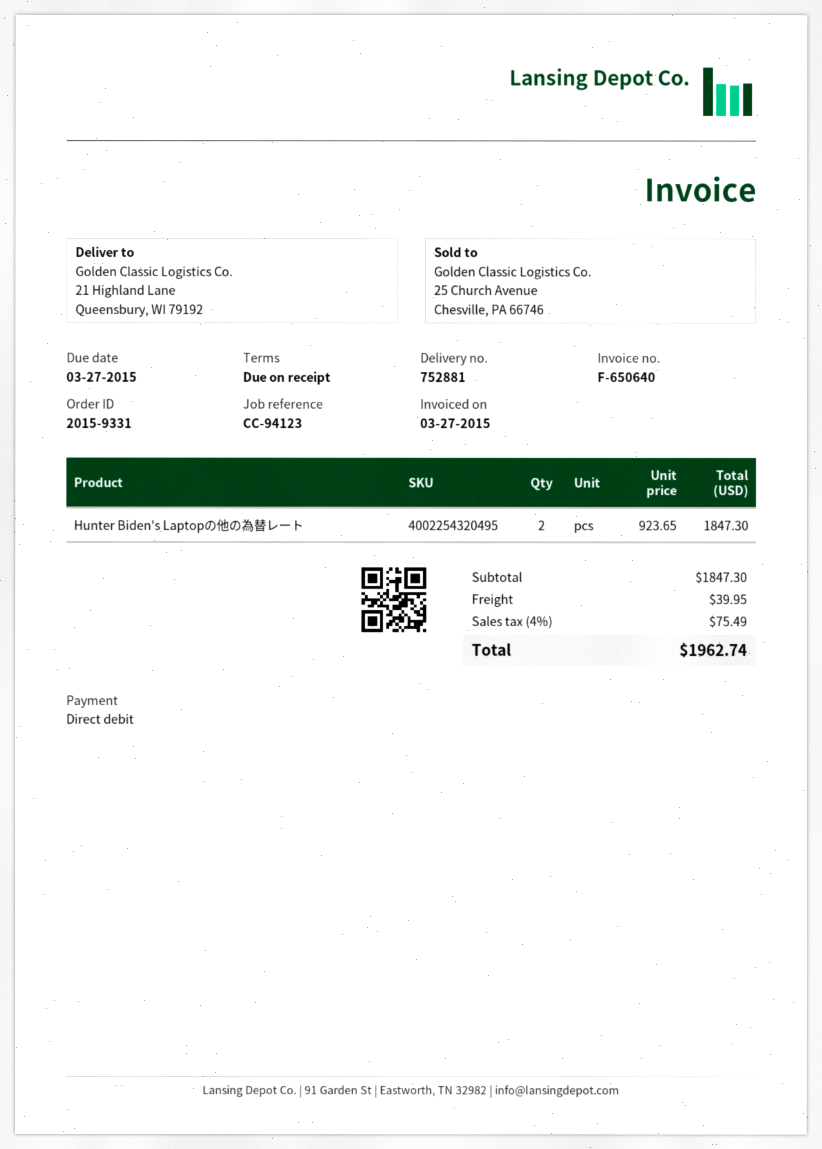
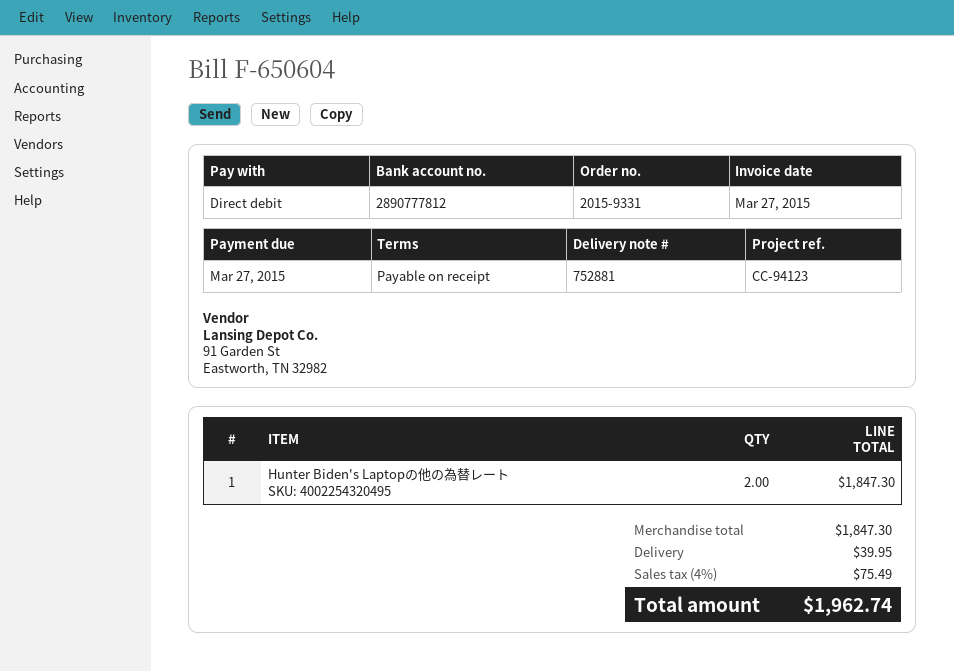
invoice number: F-650640 -> F-650604

